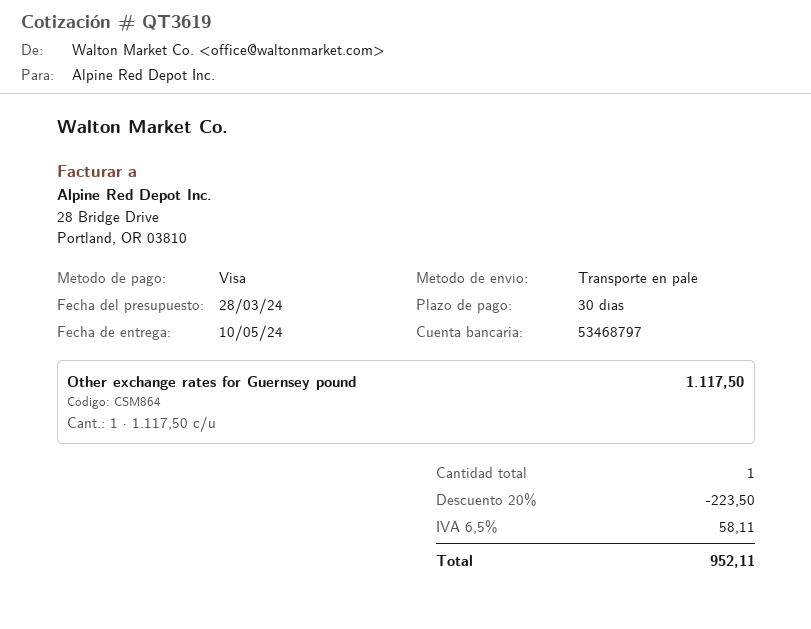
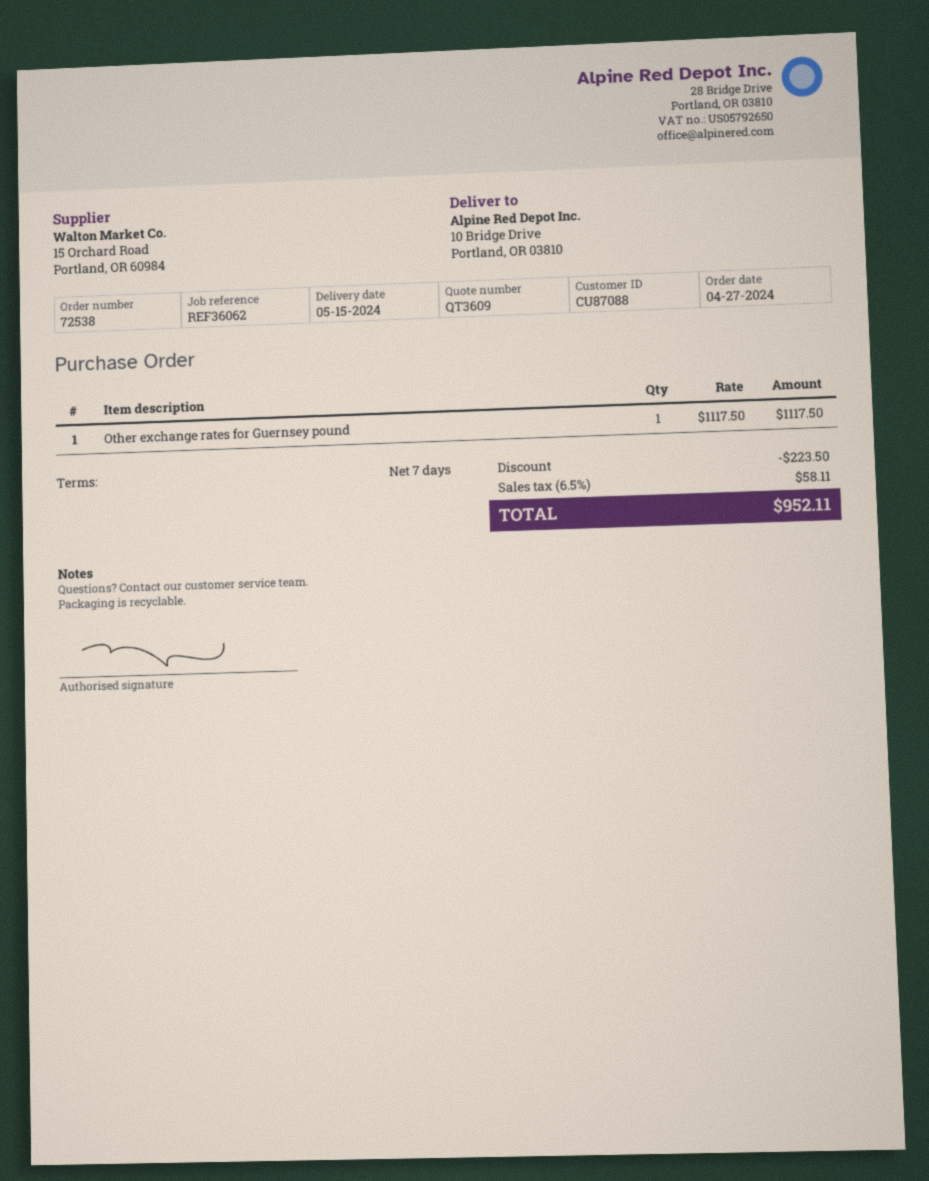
quote number: QT3619 -> QT3609
delivery date: 2024-05-10 -> 2024-05-15
payment terms: 30 days -> 7 days

